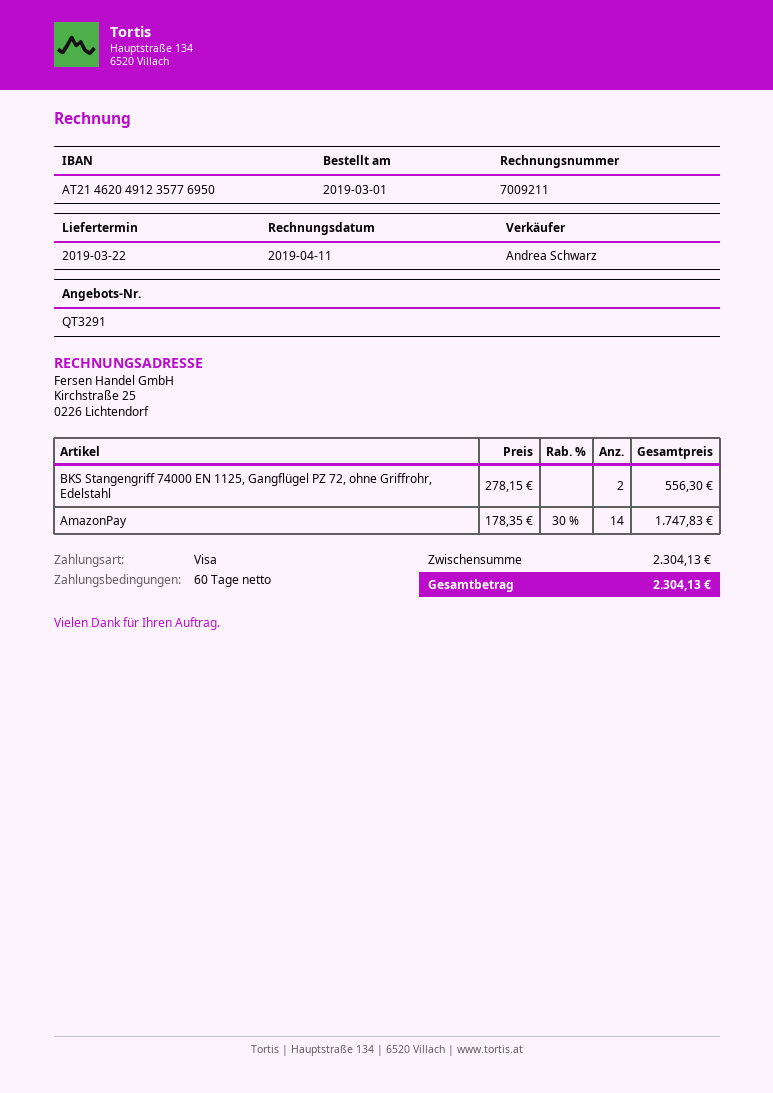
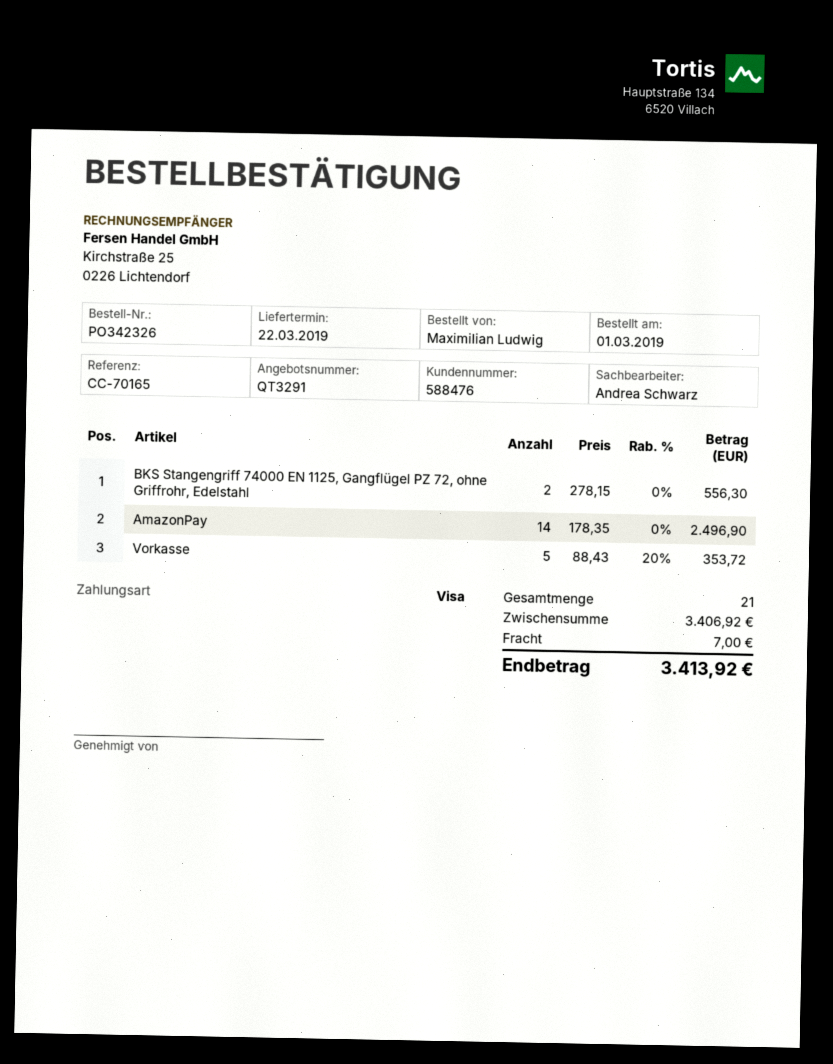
AmazonPay: 14 x 178.35 - 30% = 1747.83 -> 14 x 178.35 = 2496.90
Vorkasse: none -> 5 x 88.43 - 20% = 353.72
subtotal: 2304.13 -> 3406.92
shipping: none -> 7.00
total: 2304.13 -> 3413.92

